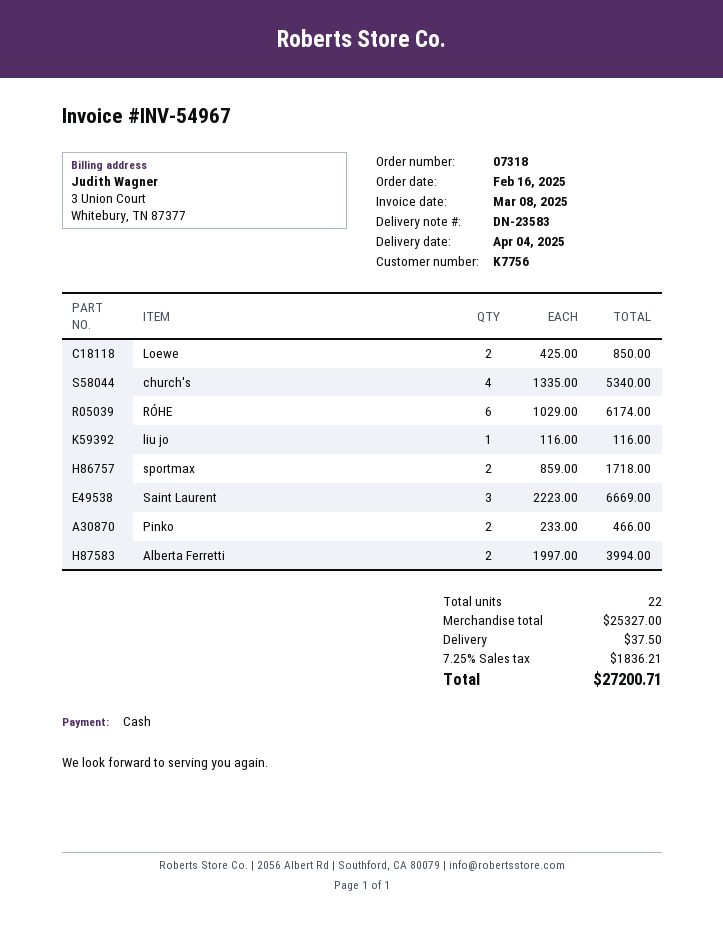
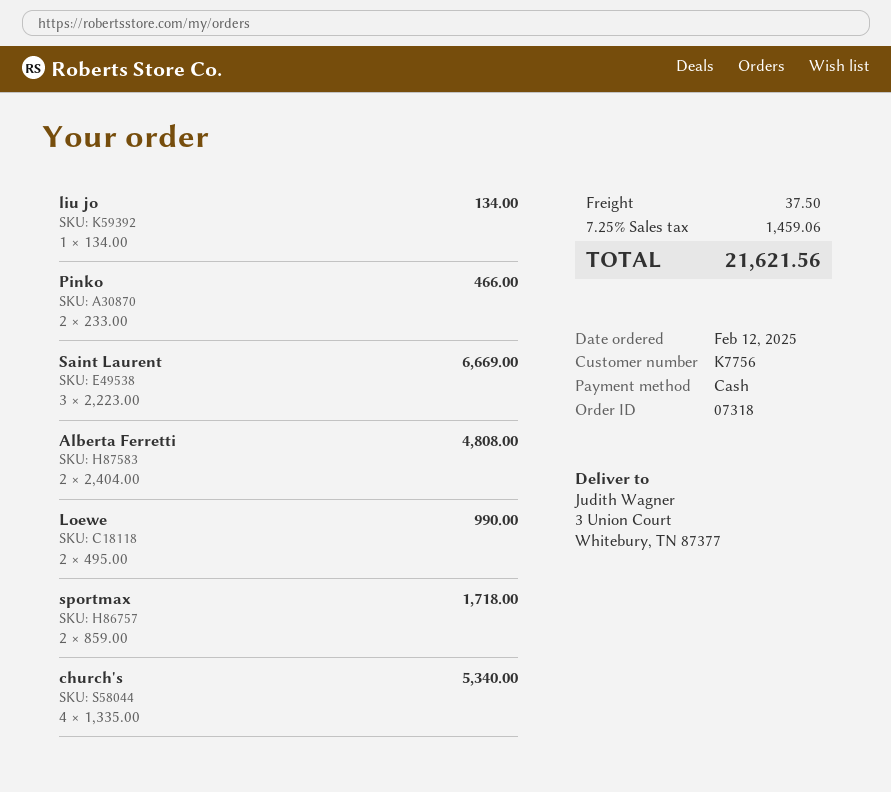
order date: 2025-02-16 -> 2025-02-12
Loewe: 2 x 425.00 = 850.00 -> 2 x 495.00 = 990.00
RÓHE: 6 x 1029.00 = 6174.00 -> none
liu jo: 1 x 116.00 = 116.00 -> 1 x 134.00 = 134.00
Alberta Ferretti: 2 x 1997.00 = 3994.00 -> 2 x 2404.00 = 4808.00
tax: 7.25% = 1836.21 -> 7.25% = 1459.06
total: 27200.71 -> 21621.56

